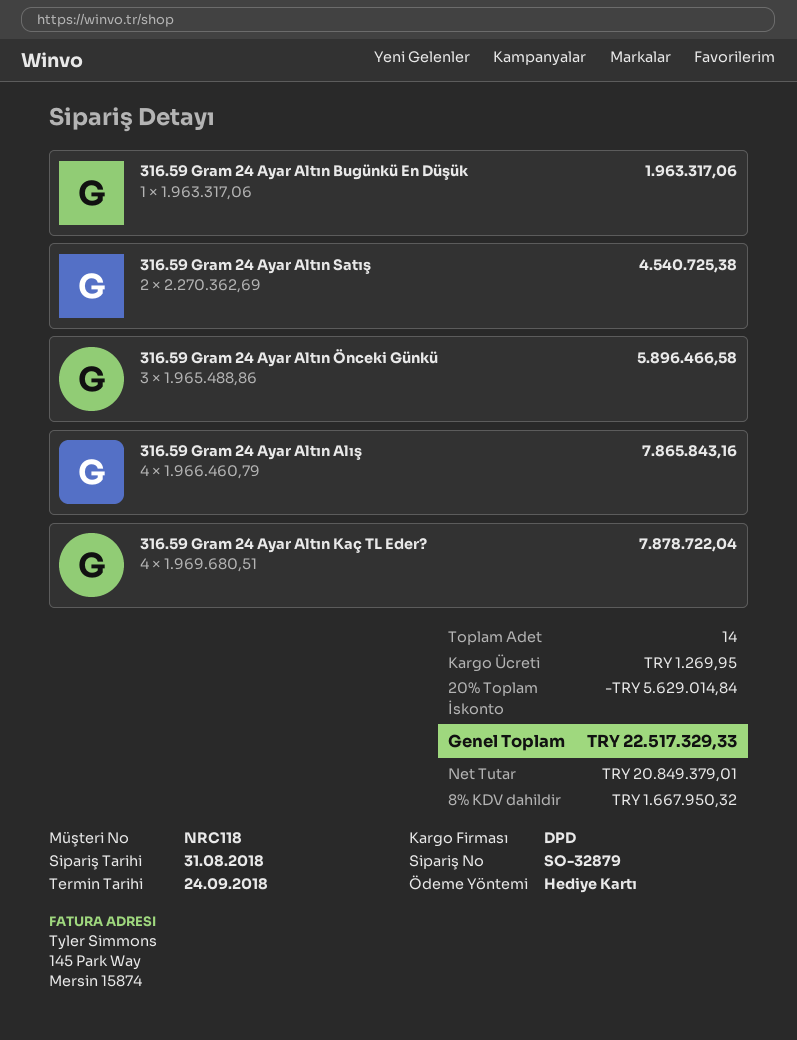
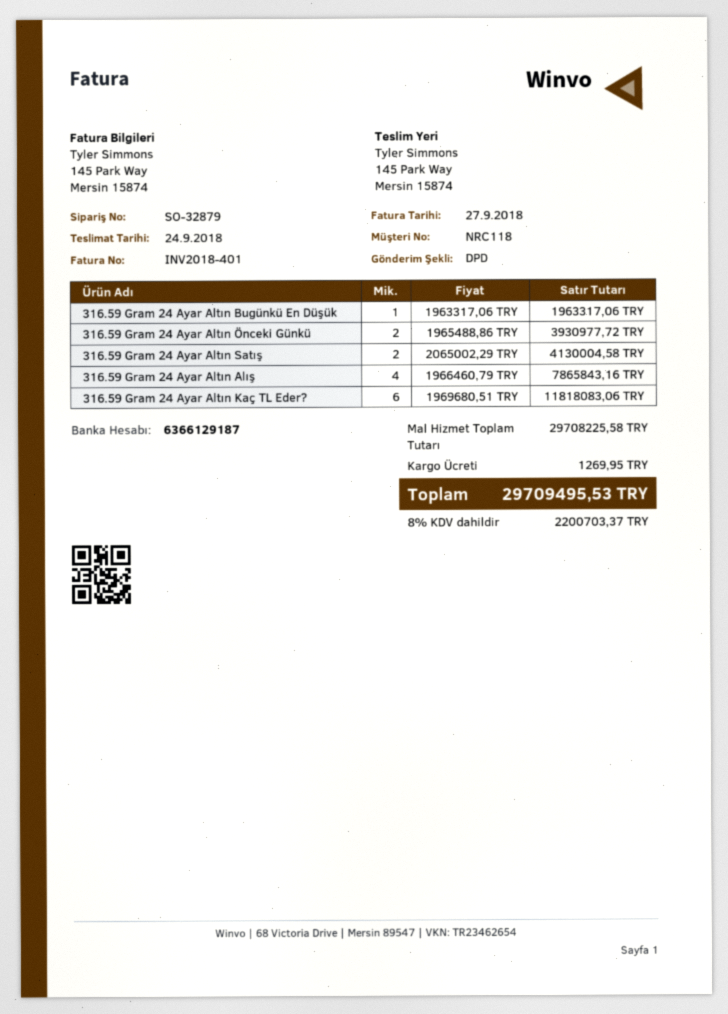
316.59 Gram 24 Ayar Altın Satış: 2 x 2270362.69 = 4540725.38 -> 2 x 2065002.29 = 4130004.58
316.59 Gram 24 Ayar Altın Önceki Günkü: 3 x 1965488.86 = 5896466.58 -> 2 x 1965488.86 = 3930977.72
316.59 Gram 24 Ayar Altın Kaç TL Eder?: 4 x 1969680.51 = 7878722.04 -> 6 x 1969680.51 = 11818083.06
discount: 20% = 5629014.84 -> none
tax: 8% = 1667950.32 -> 8% = 2200703.37
total: 22517329.33 -> 29709495.53

